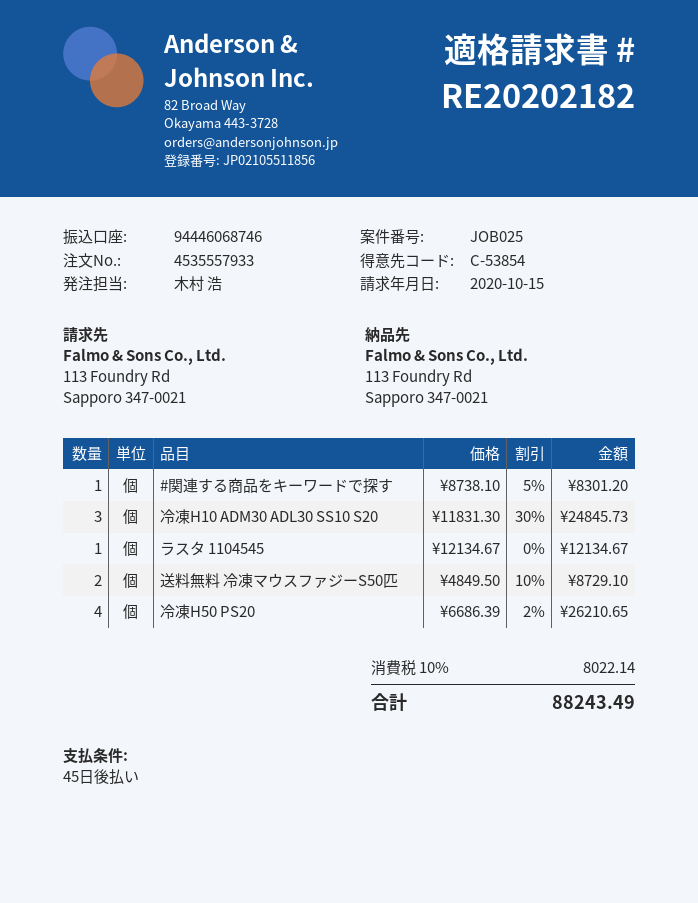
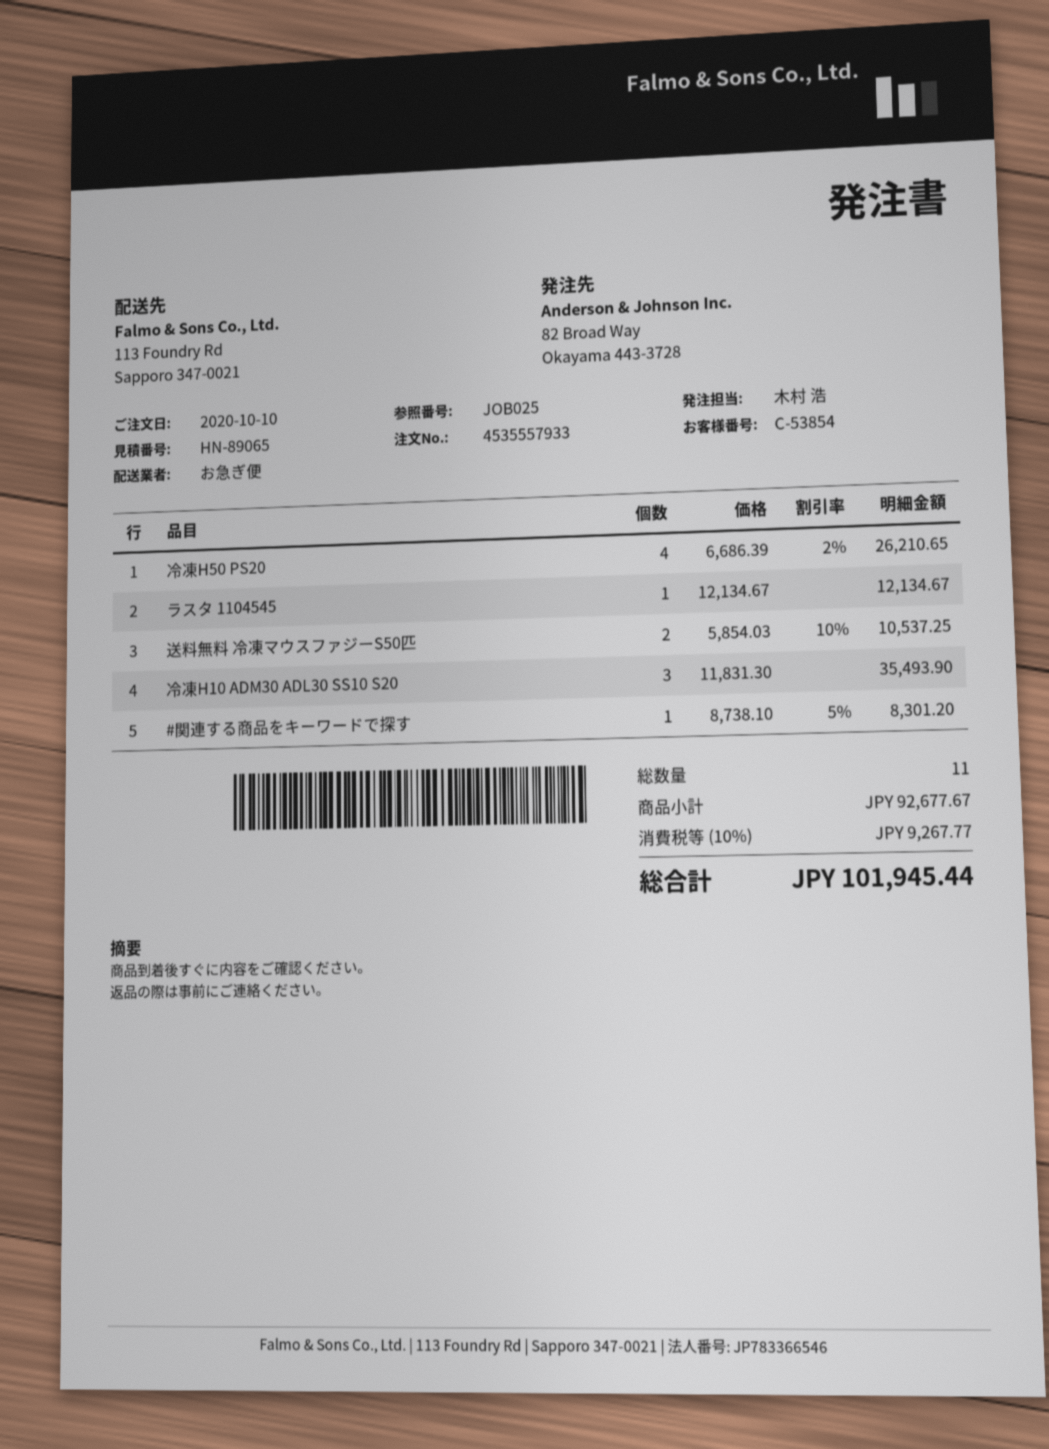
冷凍H10 ADM30 ADL30 SS10 S20: 3 x 11831.30 - 30% = 24845.73 -> 3 x 11831.30 = 35493.90
送料無料 冷凍マウスファジーS50匹: 2 x 4849.50 - 10% = 8729.10 -> 2 x 5854.03 - 10% = 10537.25
tax: 10% = 8022.14 -> 10% = 9267.77
total: 88243.49 -> 101945.44

